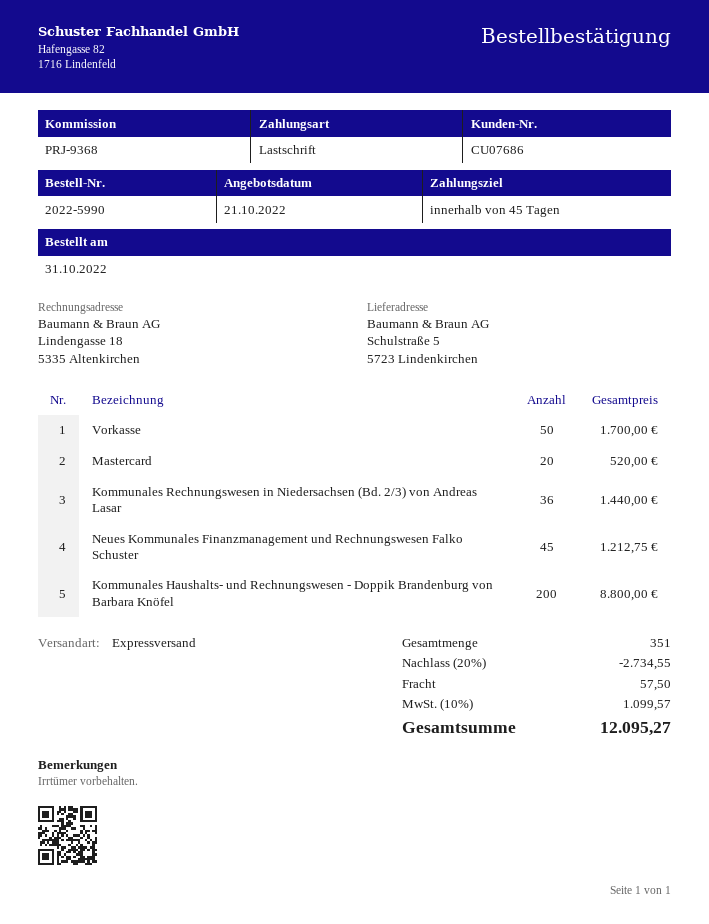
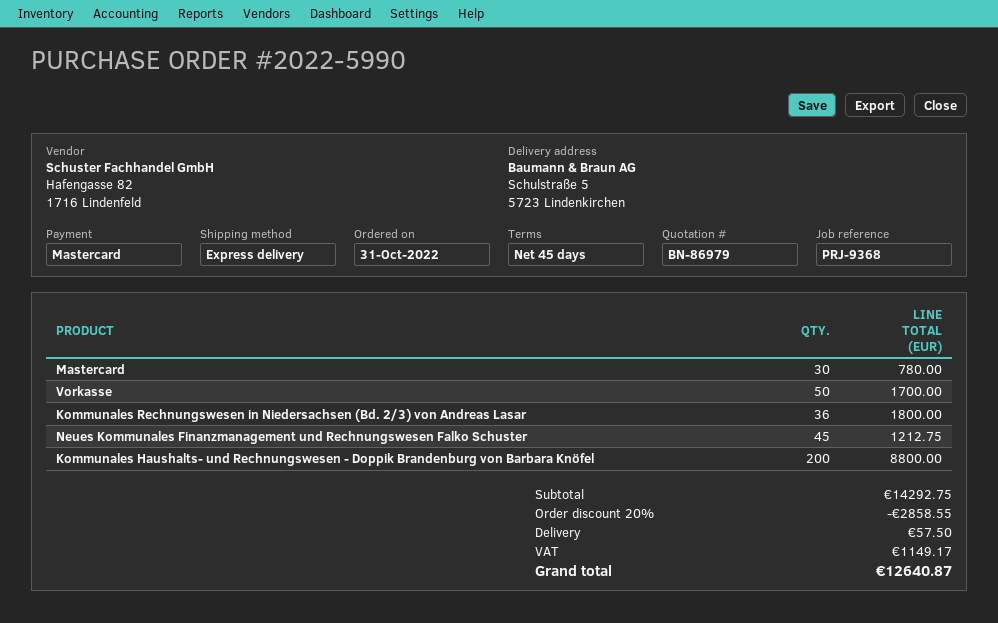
payment method: direct debit -> Mastercard
Mastercard: 20 for 520.00 -> 30 for 780.00
Kommunales Rechnungswesen in Niedersachsen (Bd. 2/3) von Andreas Lasar: 36 for 1440.00 -> 36 for 1800.00
discount: 20% = 2734.55 -> 20% = 2858.55
tax: 1099.57 -> 1149.17
total: 12095.27 -> 12640.87

